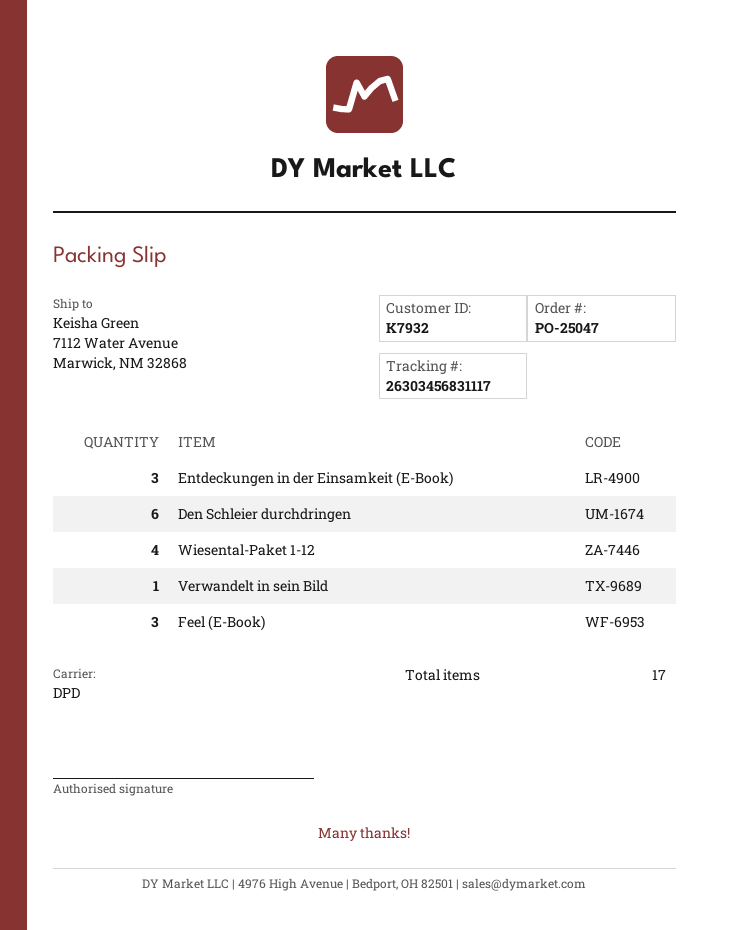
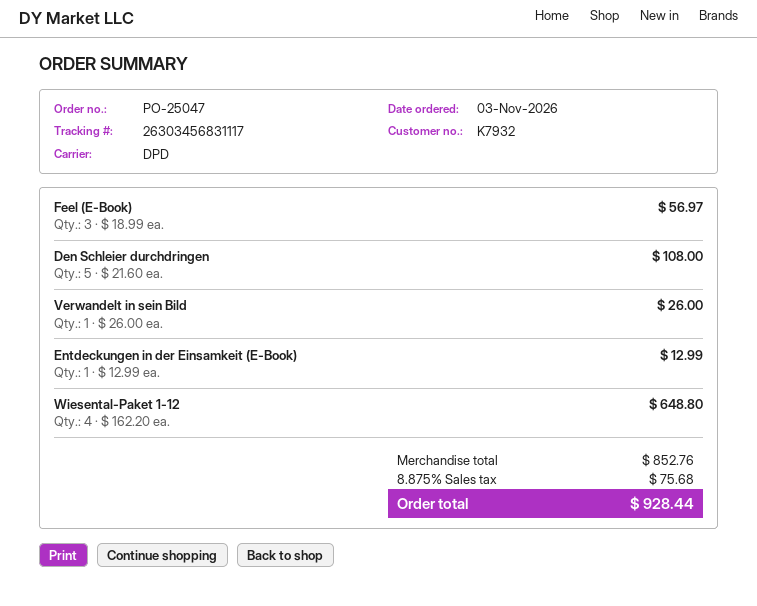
Entdeckungen in der Einsamkeit (E-Book): 3 -> 1
Den Schleier durchdringen: 6 -> 5

